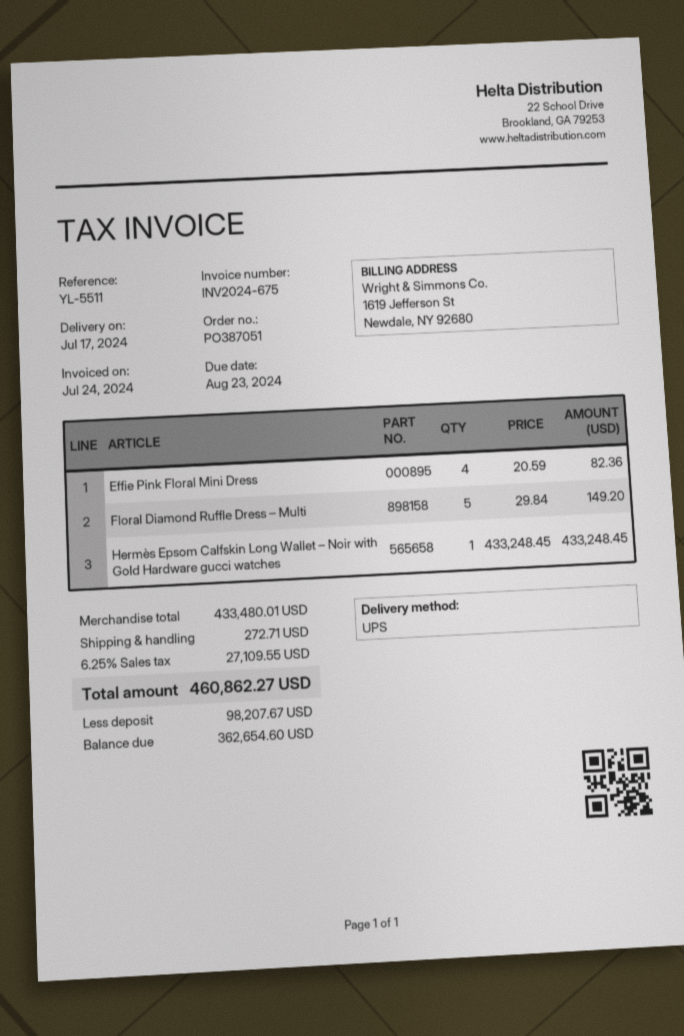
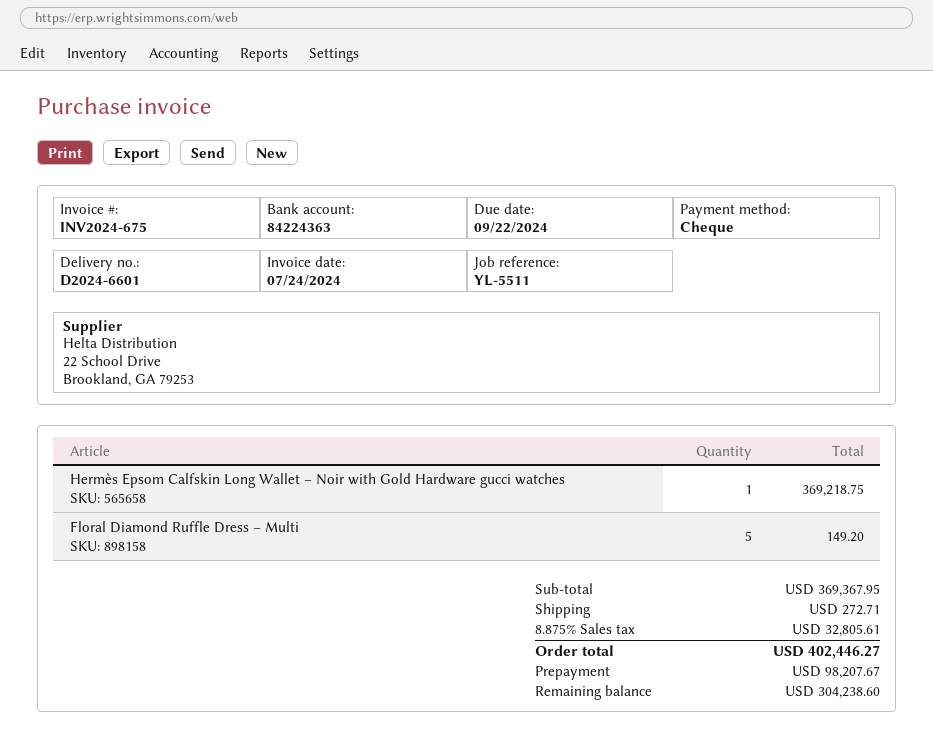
due date: 2024-08-23 -> 2024-09-22
Effie Pink Floral Mini Dress: 4 for 82.36 -> none
Hermès Epsom Calfskin Long Wallet – Noir with Gold Hardware gucci watches: 1 for 433248.45 -> 1 for 369218.75
subtotal: 433480.01 -> 369367.95
tax: 6.25% = 27109.55 -> 8.875% = 32805.61
total: 460862.27 -> 402446.27
balance: 362654.60 -> 304238.60

